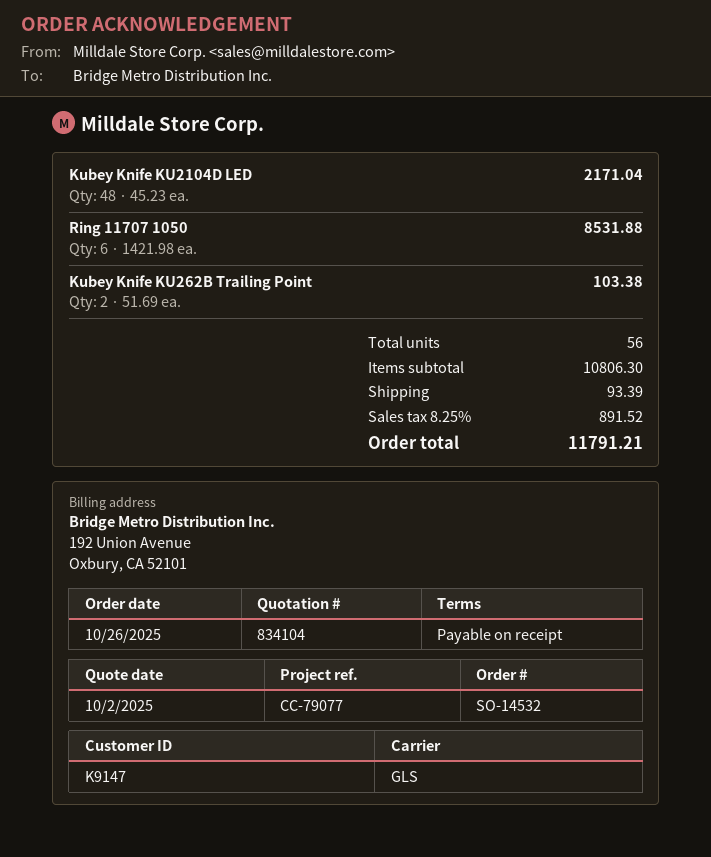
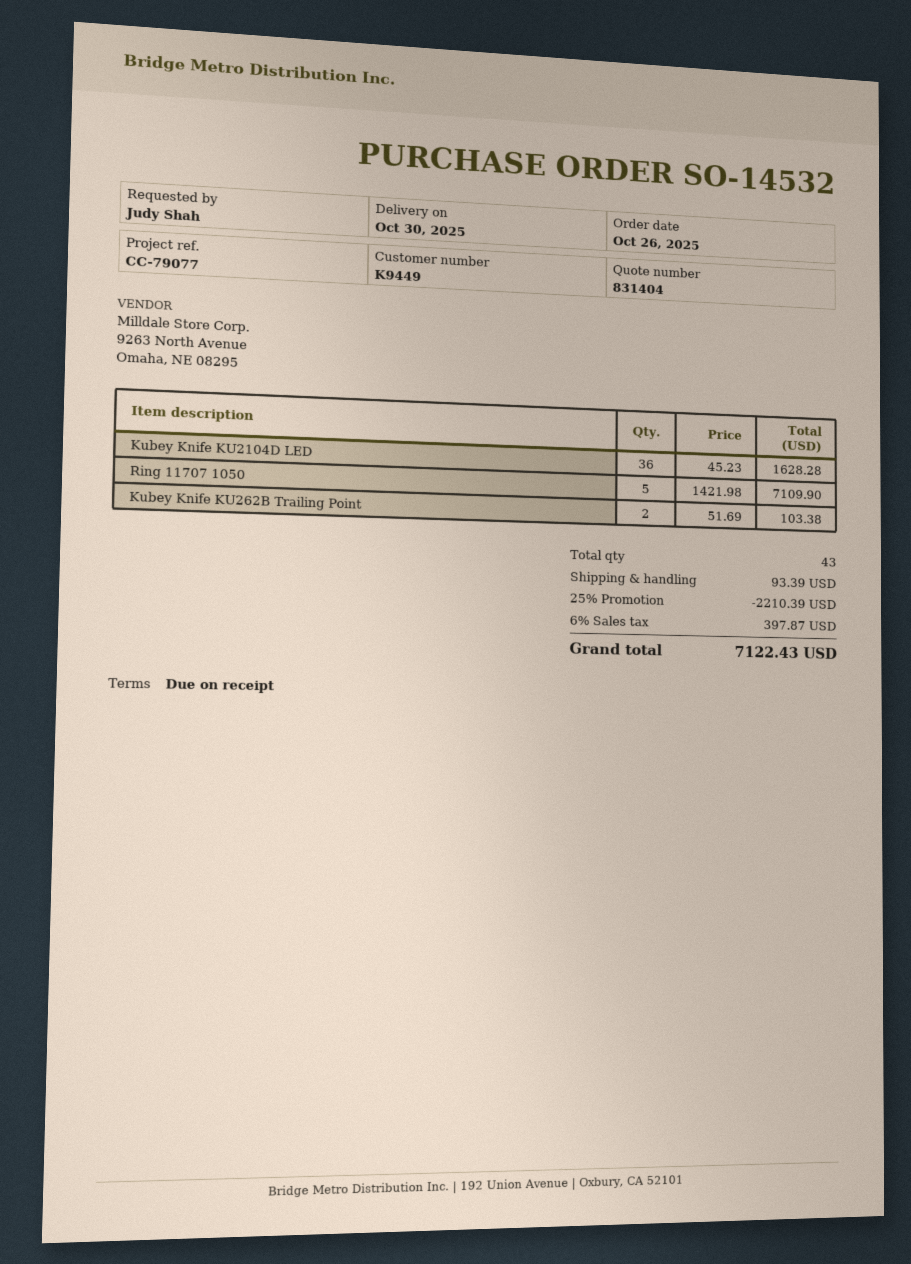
quote number: 834104 -> 831404
customer number: K9147 -> K9449
Kubey Knife KU2104D LED: 48 x 45.23 = 2171.04 -> 36 x 45.23 = 1628.28
Ring 11707 1050: 6 x 1421.98 = 8531.88 -> 5 x 1421.98 = 7109.90
total quantity: 56 -> 43
discount: none -> 25% = 2210.39
tax: 8.25% = 891.52 -> 6% = 397.87
total: 11791.21 -> 7122.43

